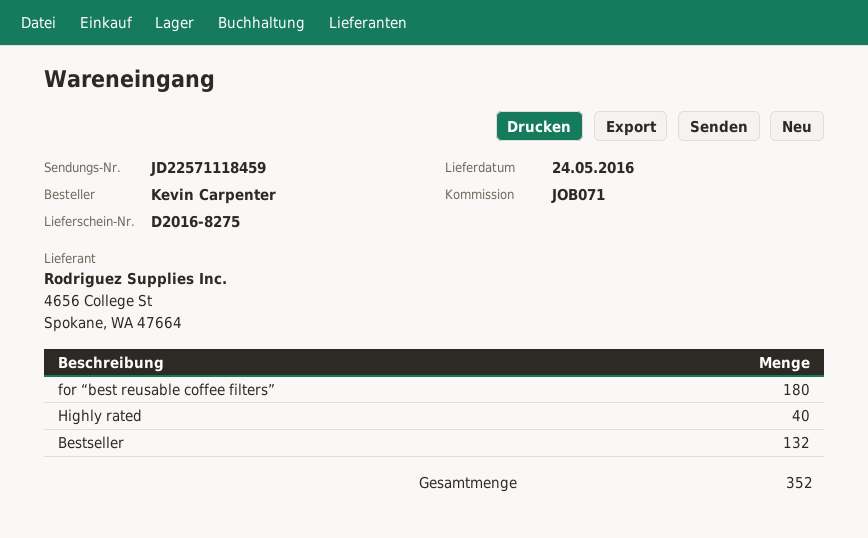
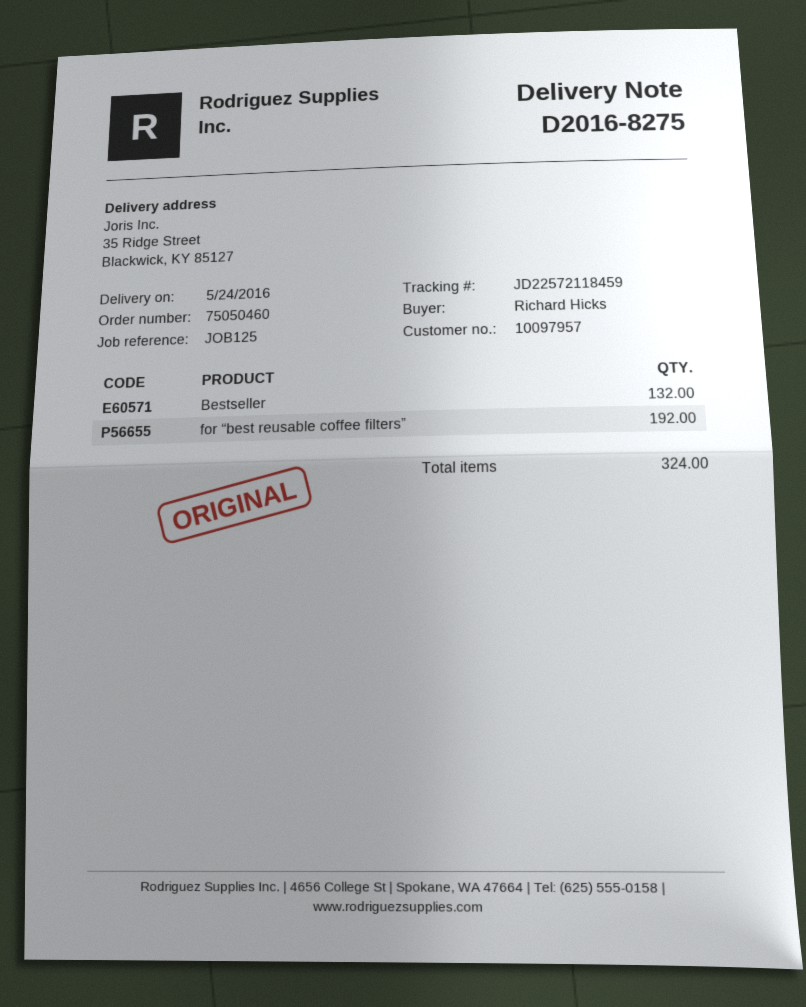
reference: JOB071 -> JOB125
ordered by: Kevin Carpenter -> Richard Hicks
tracking number: JD22571118459 -> JD22572118459
for “best reusable coffee filters”: 180 -> 192
Highly rated: 40 -> none
total quantity: 352 -> 324

